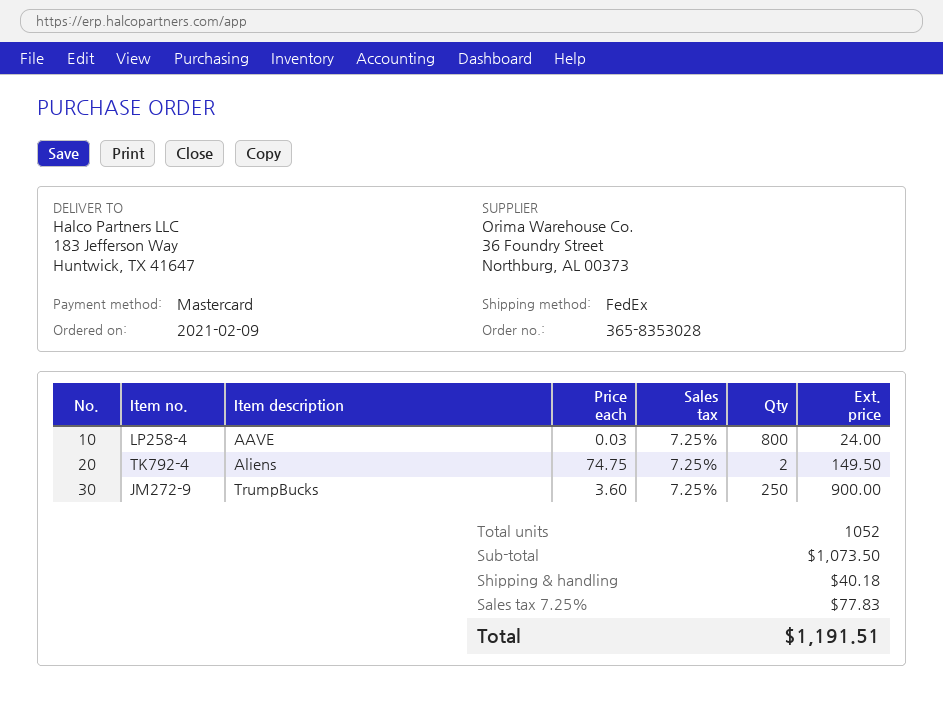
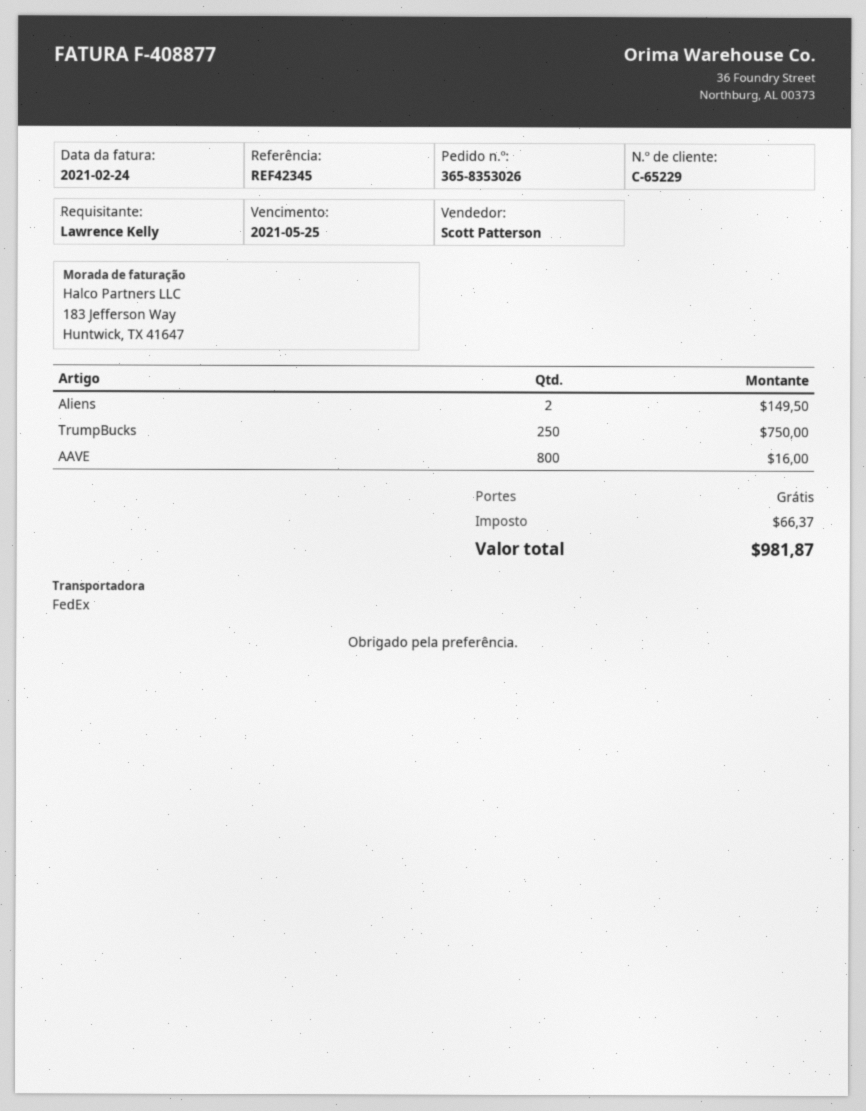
order number: 365-8353028 -> 365-8353026
AAVE: 800 for 24.00 -> 800 for 16.00
TrumpBucks: 250 for 900.00 -> 250 for 750.00
shipping: 40.18 -> 0.00
tax: 77.83 -> 66.37
total: 1191.51 -> 981.87

